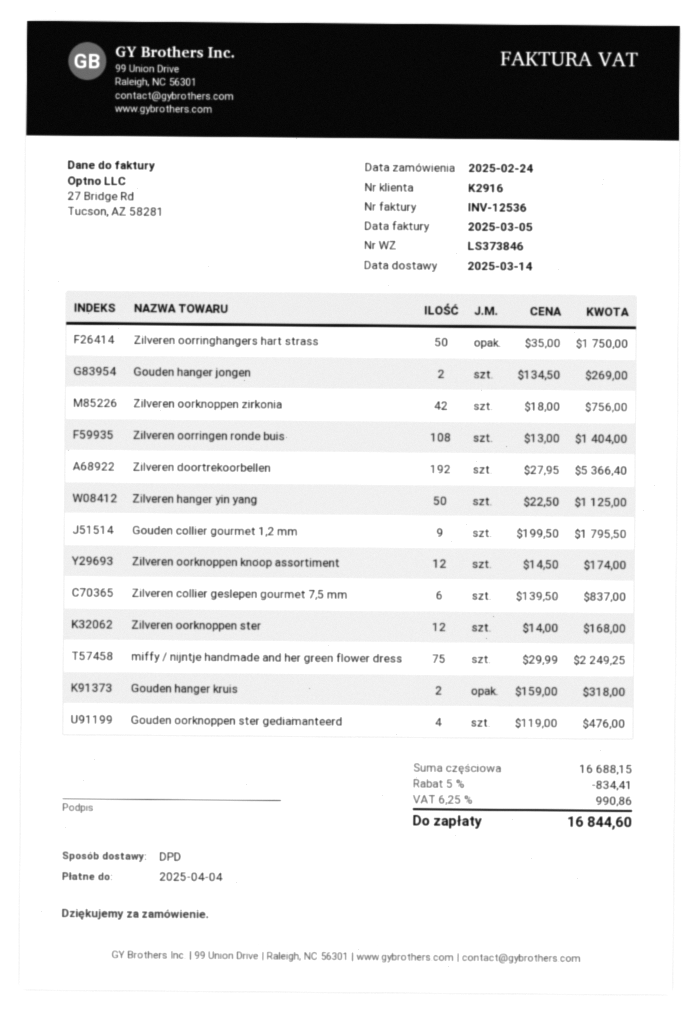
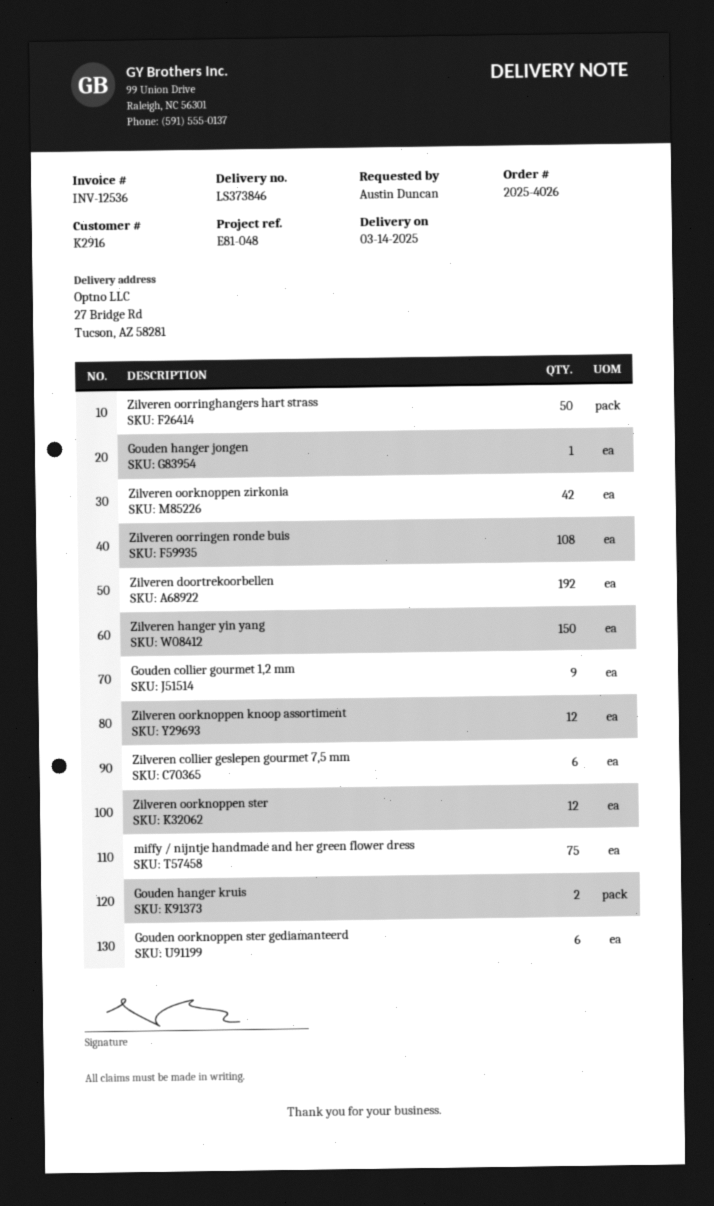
Gouden hanger jongen: 2 -> 1
Zilveren hanger yin yang: 50 -> 150
Gouden oorknoppen ster gediamanteerd: 4 -> 6

